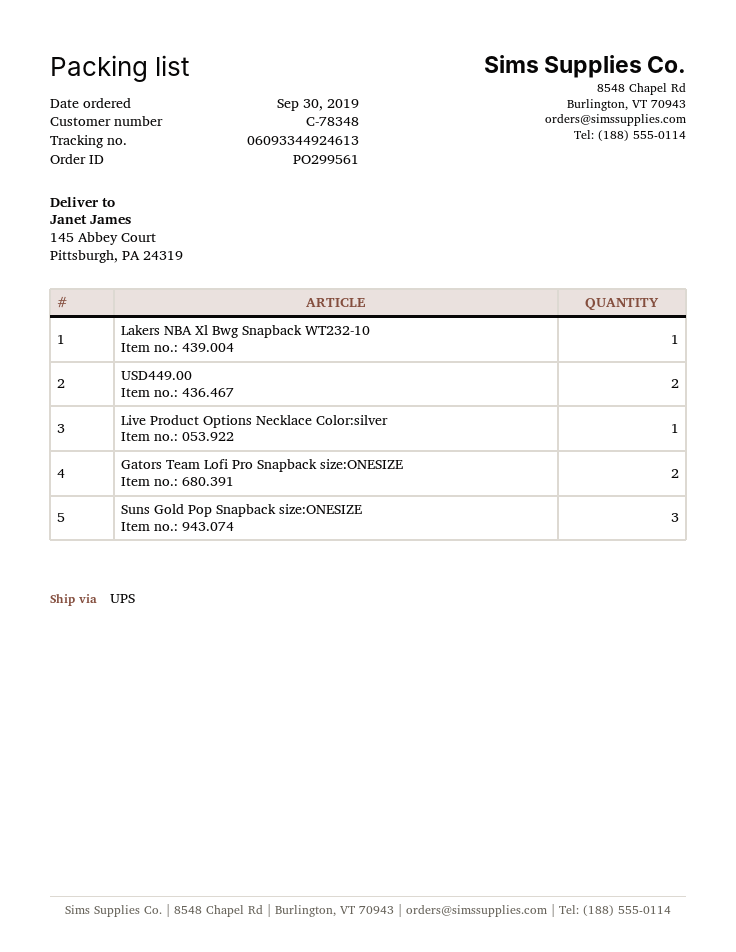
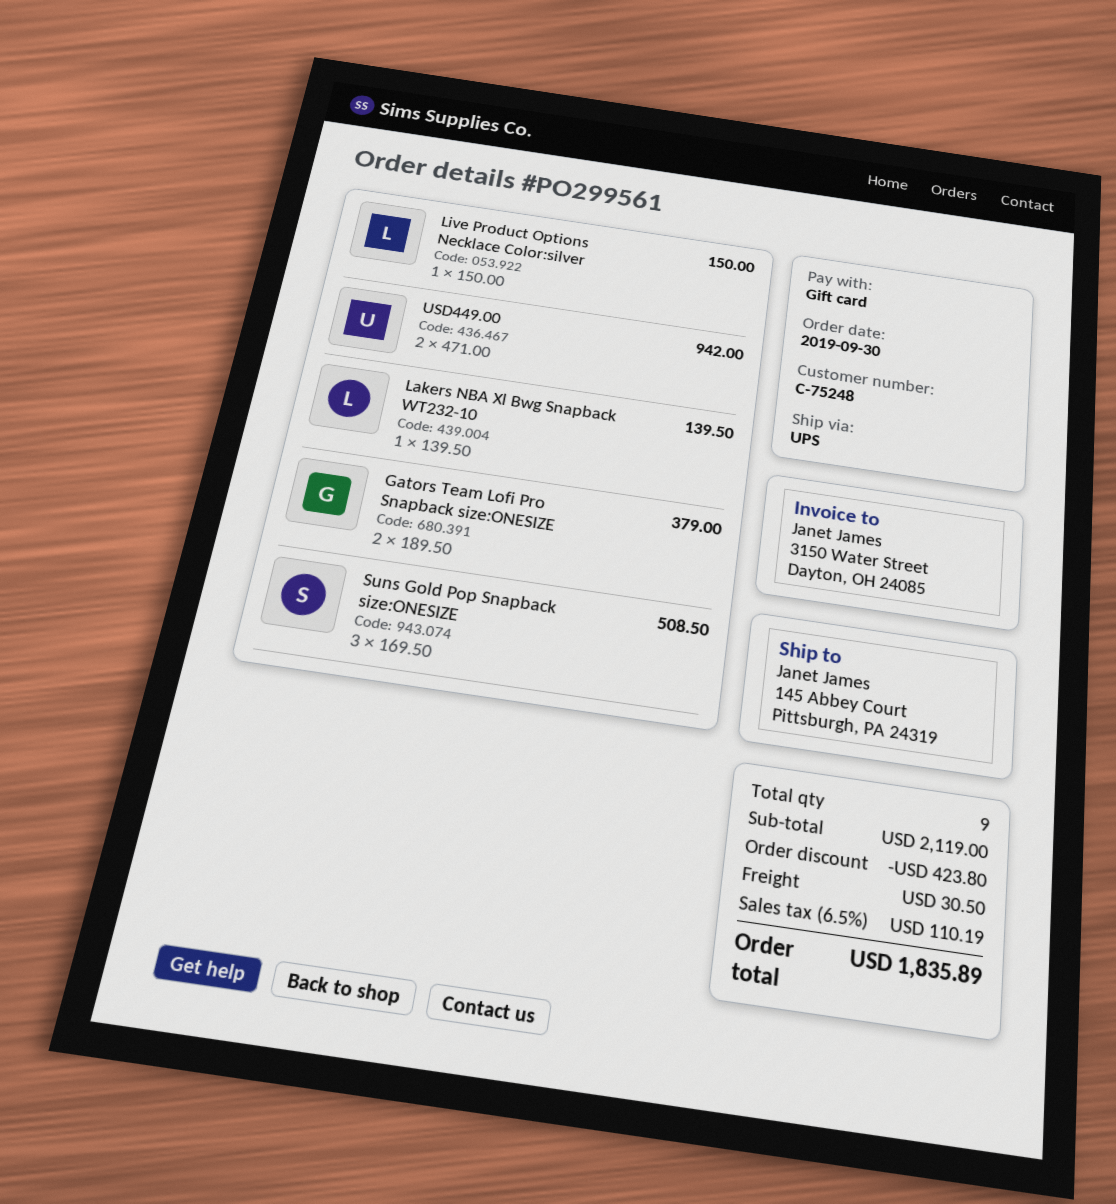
customer number: C-78348 -> C-75248

